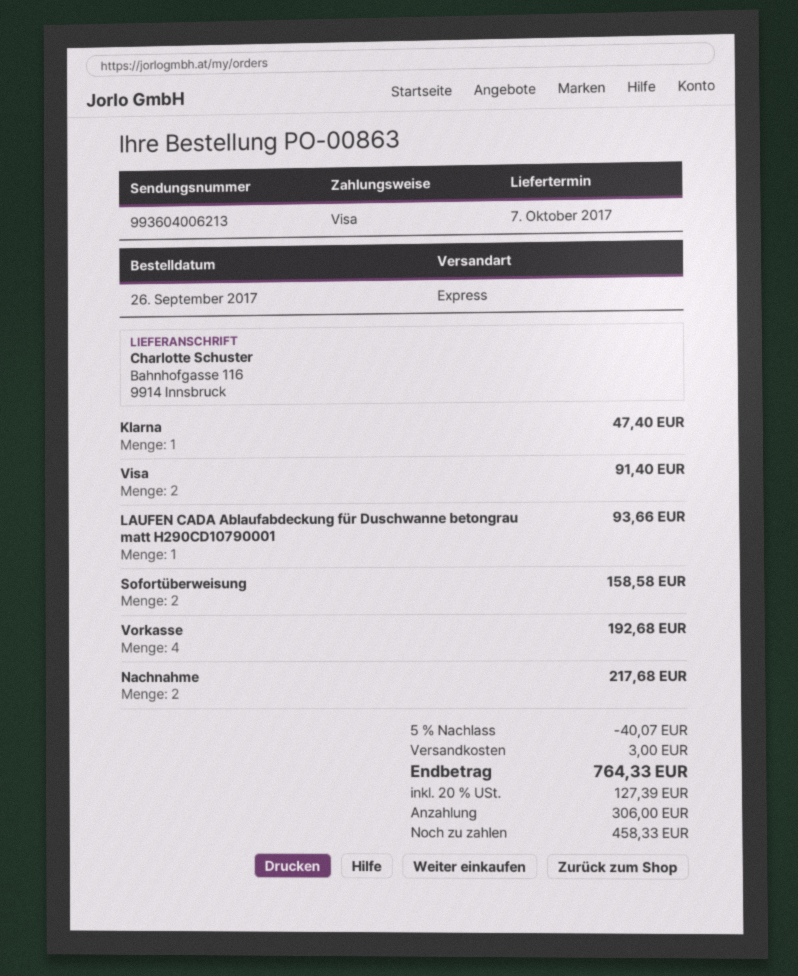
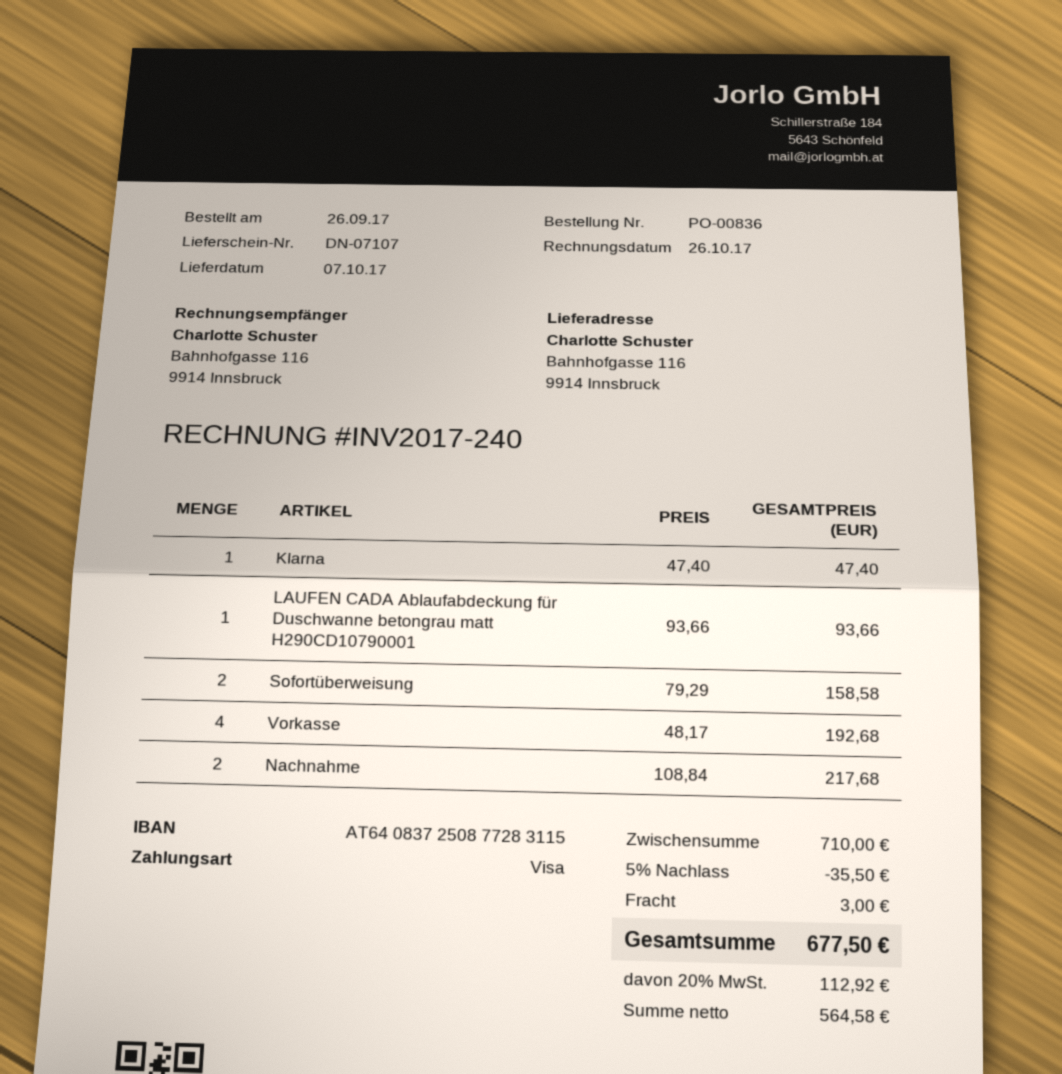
order number: PO-00863 -> PO-00836
Visa: 2 for 91.40 -> none
discount: 5% = 40.07 -> 5% = 35.50
tax: 20% = 127.39 -> 20% = 112.92
total: 764.33 -> 677.50

